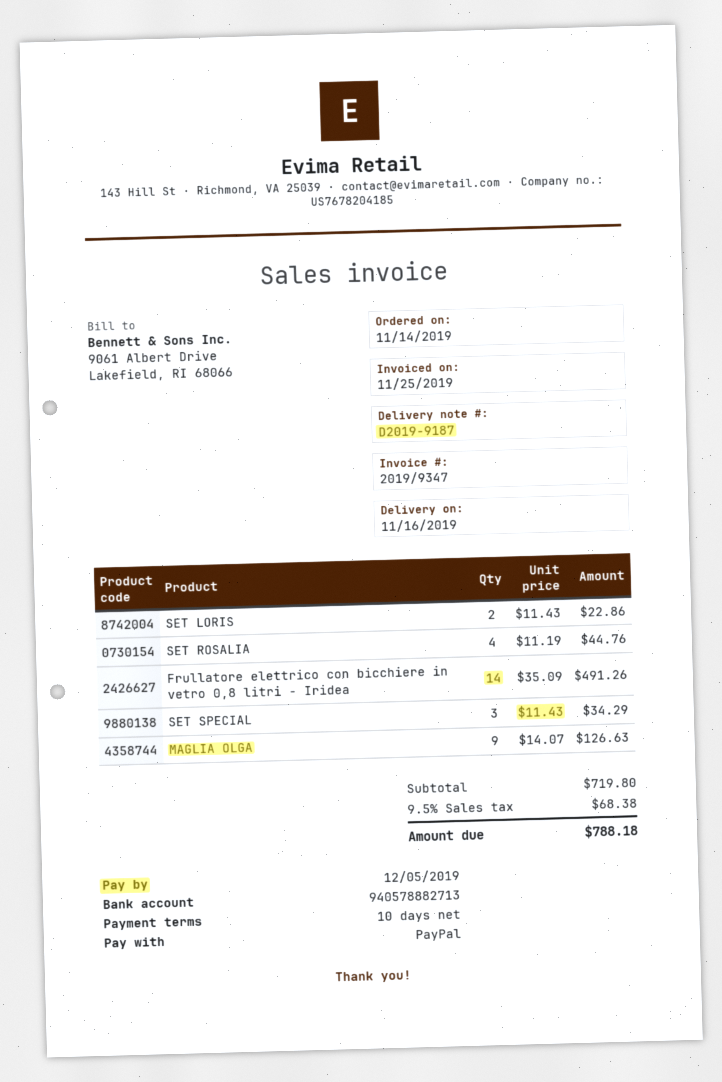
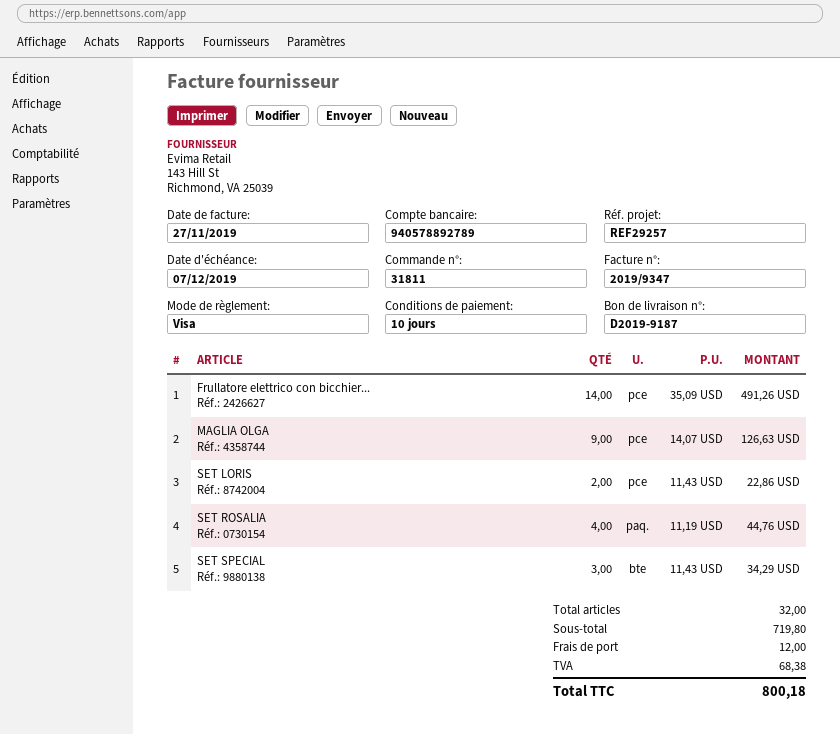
invoice date: 2019-11-25 -> 2019-11-27
due date: 2019-12-05 -> 2019-12-07
payment method: PayPal -> Visa
bank account: 940578882713 -> 940578892789
shipping: none -> 12.00
total: 788.18 -> 800.18

